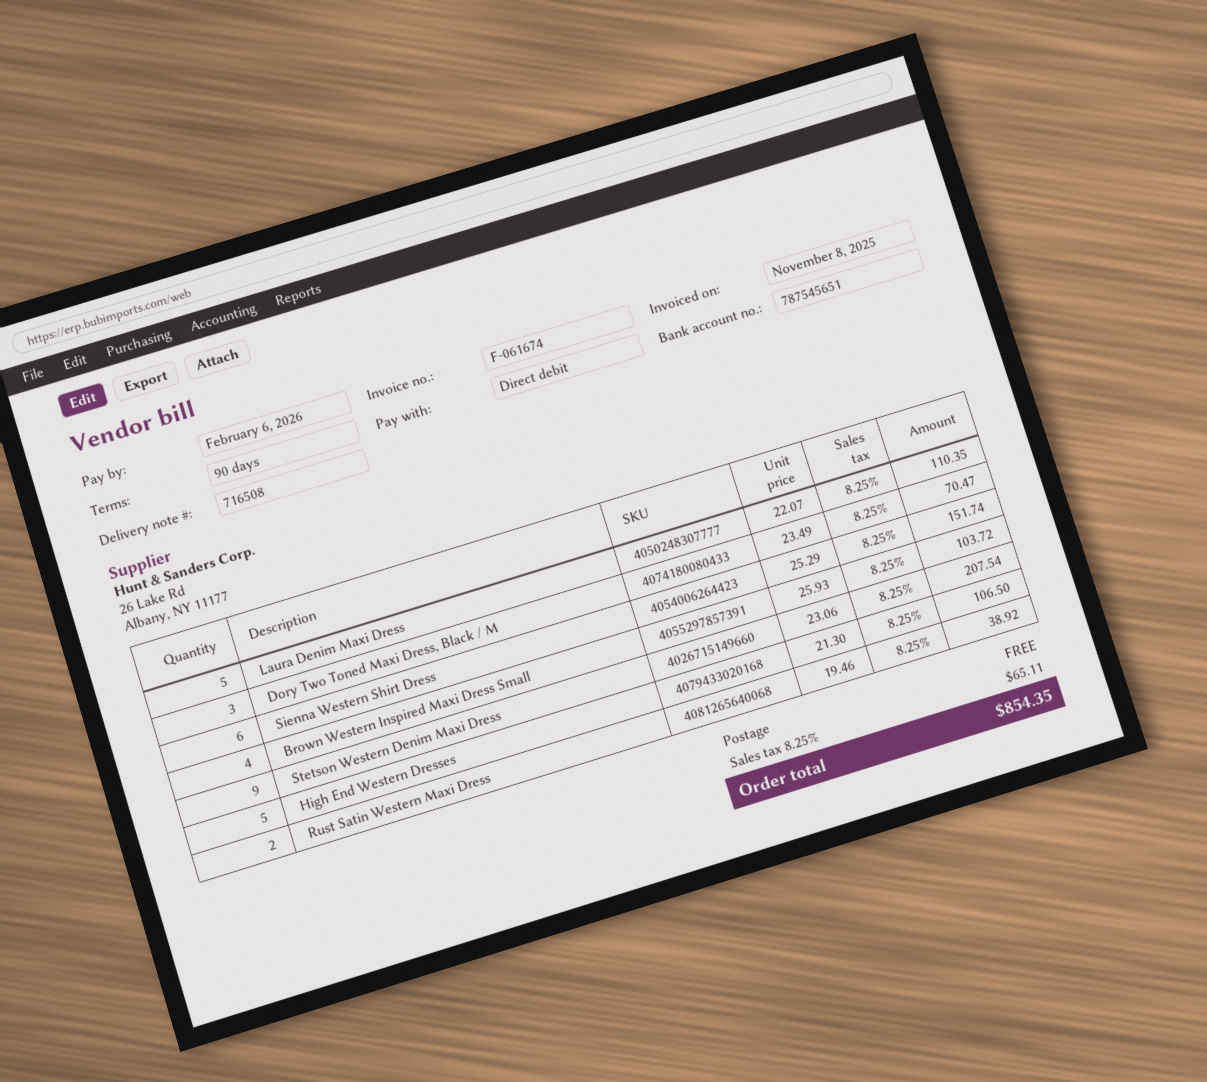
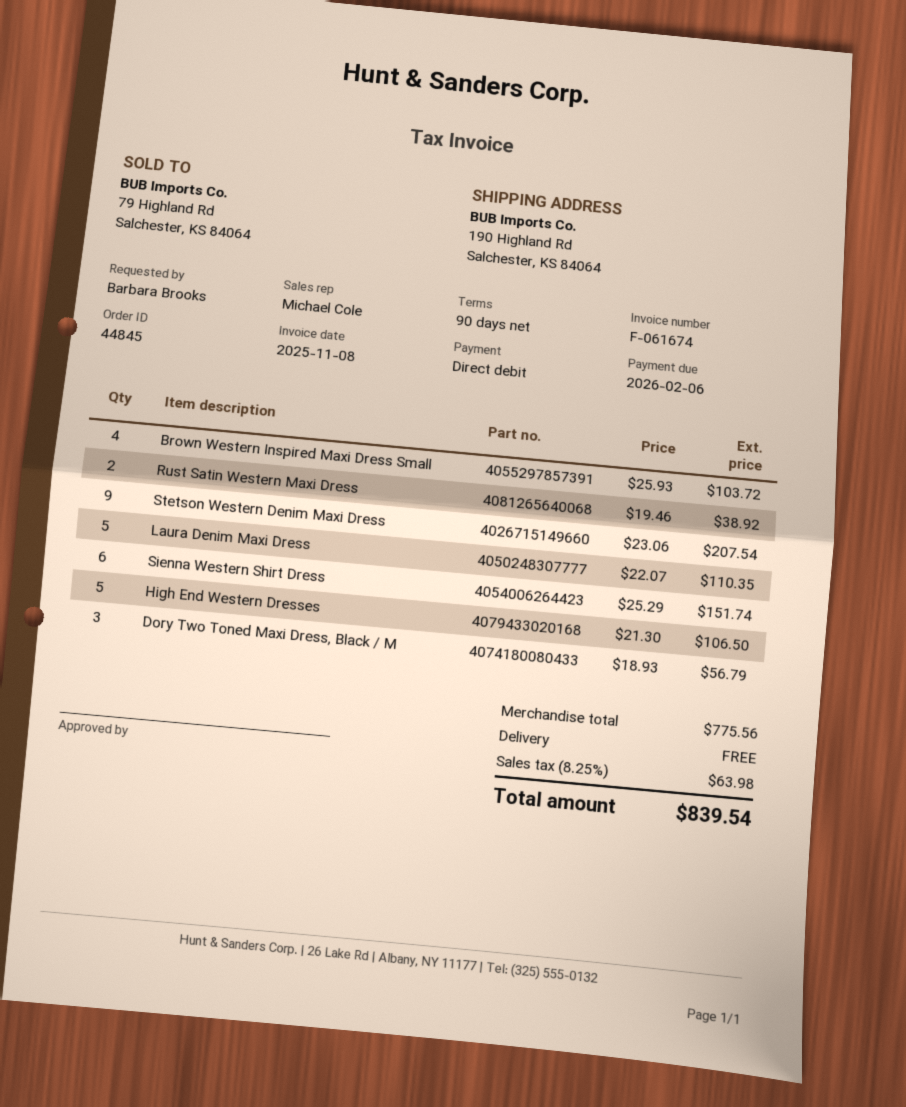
Dory Two Toned Maxi Dress, Black / M: 3 x 23.49 = 70.47 -> 3 x 18.93 = 56.79
tax: 8.25% = 65.11 -> 8.25% = 63.98
total: 854.35 -> 839.54

